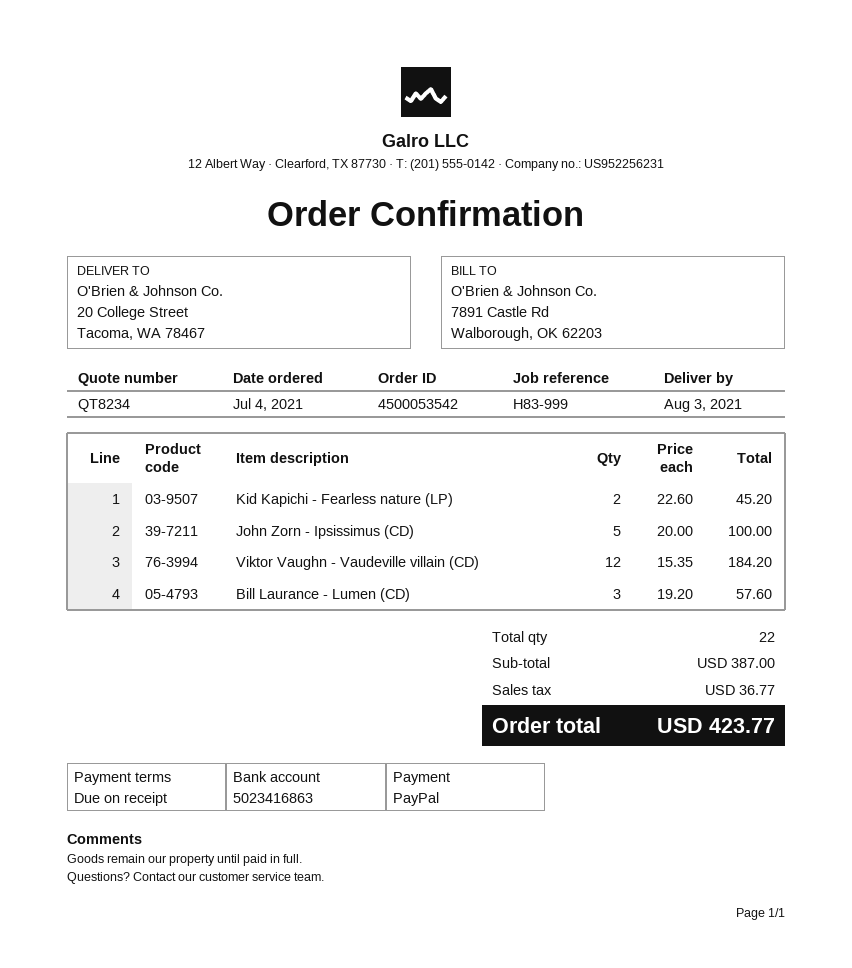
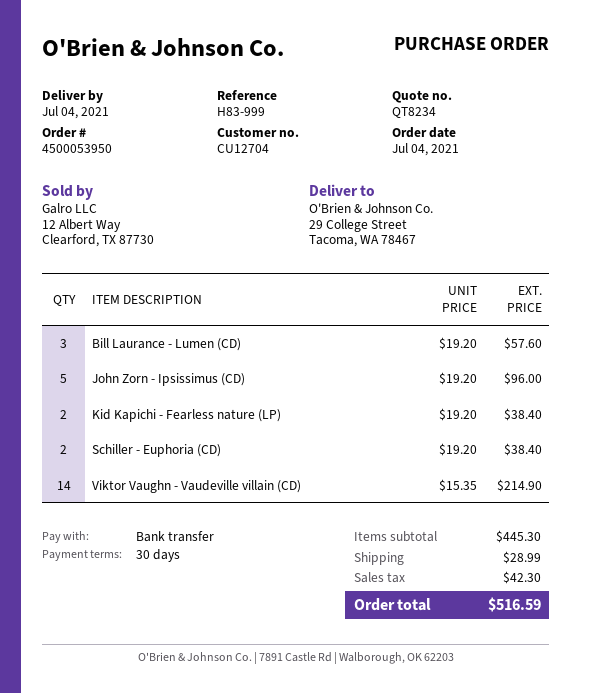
order number: 4500053542 -> 4500053950
delivery date: 2021-08-03 -> 2021-07-04
payment terms: on receipt -> 30 days
payment method: PayPal -> bank transfer
ship to: 20 College Street, Tacoma, WA 78467 -> 29 College Street, Tacoma, WA 78467
Kid Kapichi - Fearless nature (LP): 2 x 22.60 = 45.20 -> 2 x 19.20 = 38.40
John Zorn - Ipsissimus (CD): 5 x 20.00 = 100.00 -> 5 x 19.20 = 96.00
Viktor Vaughn - Vaudeville villain (CD): 12 x 15.35 = 184.20 -> 14 x 15.35 = 214.90
Schiller - Euphoria (CD): none -> 2 x 19.20 = 38.40
subtotal: 387.00 -> 445.30
shipping: none -> 28.99
tax: 36.77 -> 42.30
total: 423.77 -> 516.59

